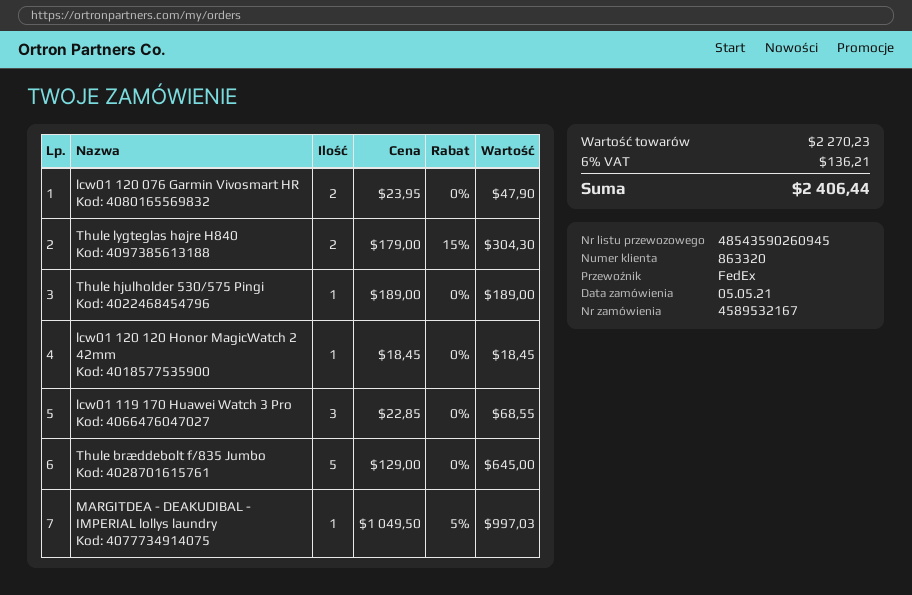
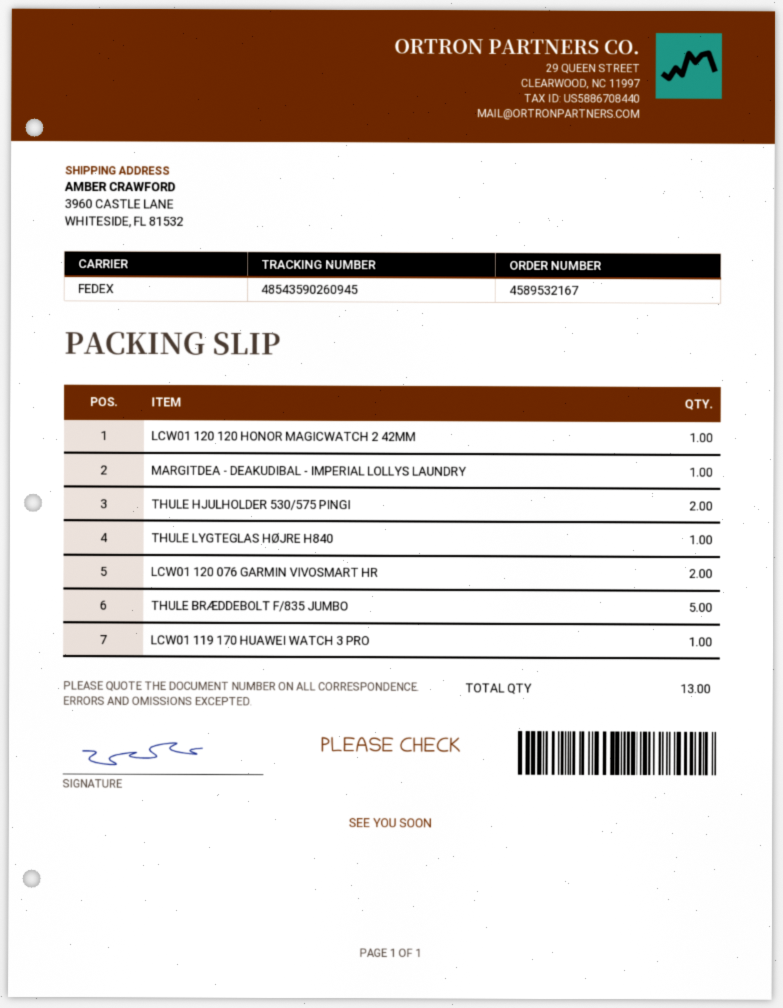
Thule lygteglas højre H840: 2 -> 1
Thule hjulholder 530/575 Pingi: 1 -> 2
lcw01 119 170 Huawei Watch 3 Pro: 3 -> 1

